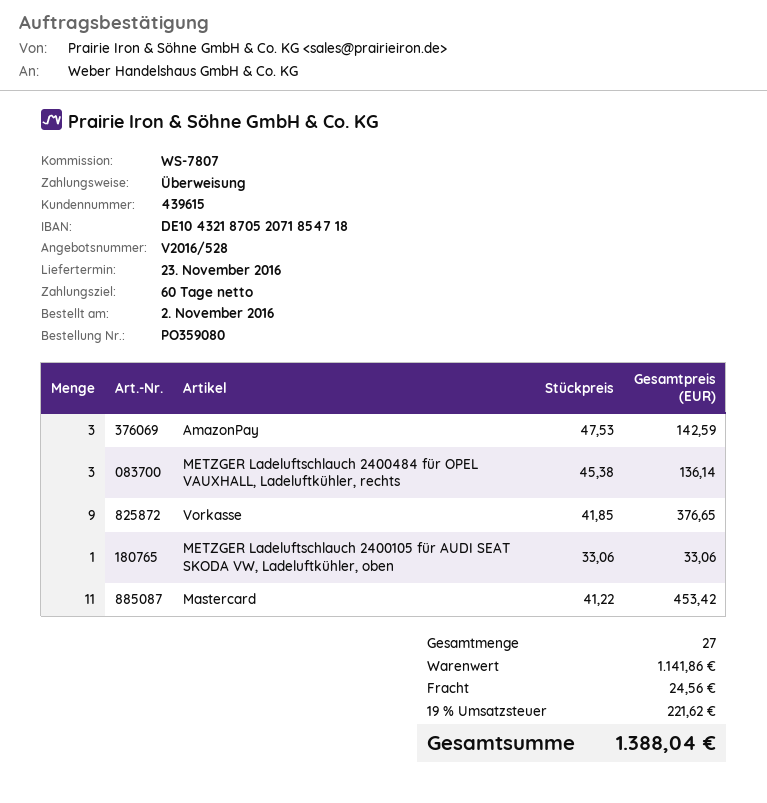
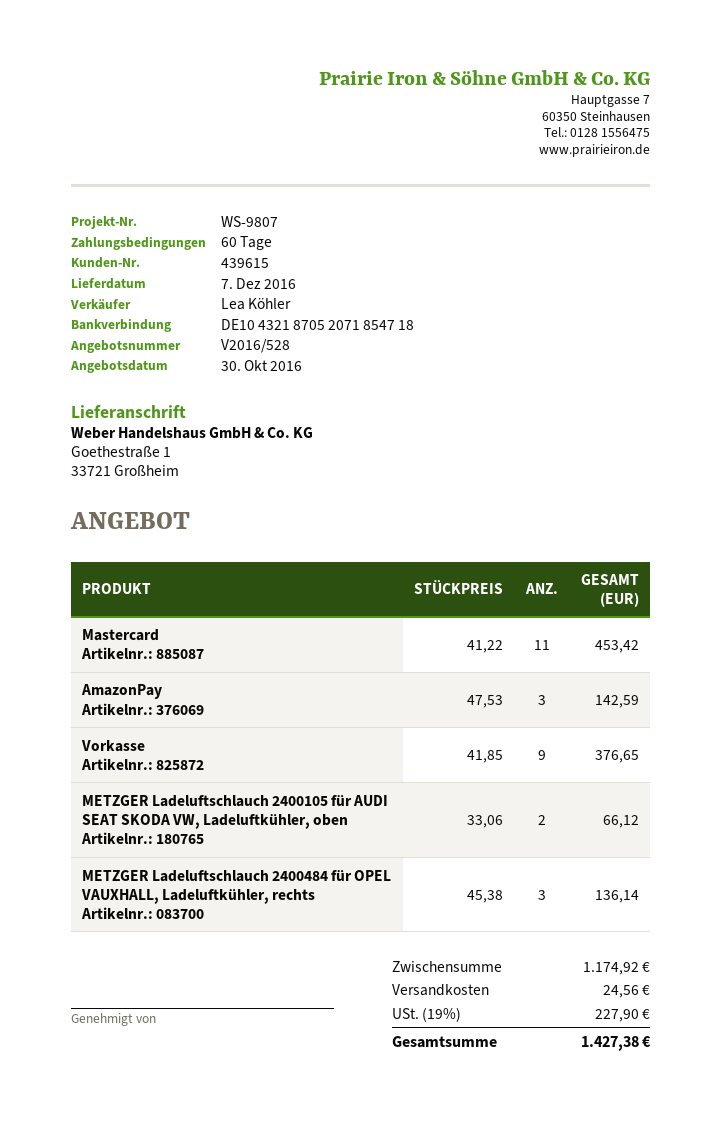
delivery date: 2016-11-23 -> 2016-12-07
reference: WS-7807 -> WS-9807
METZGER Ladeluftschlauch 2400105 für AUDI SEAT SKODA VW, Ladeluftkühler, oben: 1 x 33.06 = 33.06 -> 2 x 33.06 = 66.12
subtotal: 1141.86 -> 1174.92
tax: 19% = 221.62 -> 19% = 227.90
total: 1388.04 -> 1427.38

